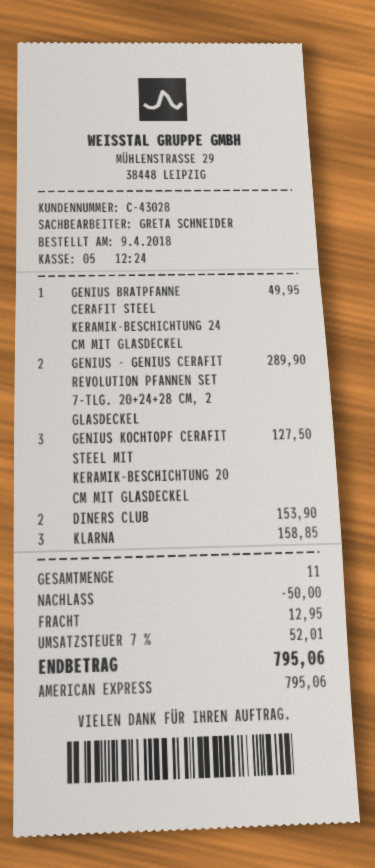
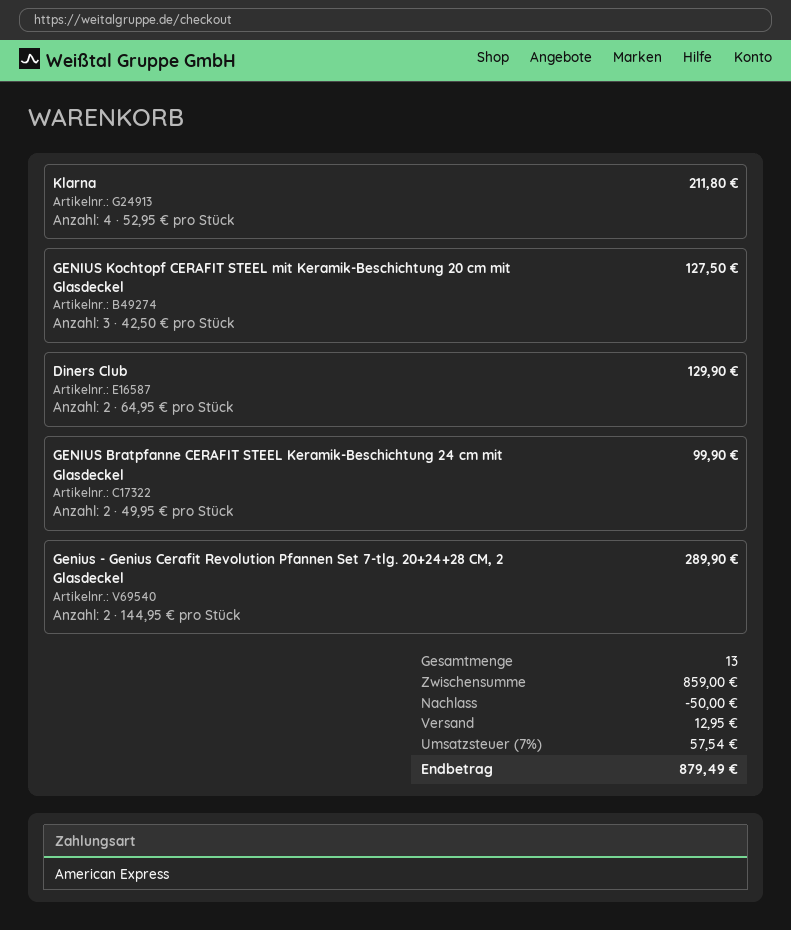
GENIUS BRATPFANNE CERAFIT STEEL KERAMIK-BESCHICHTUNG 24 CM MIT GLASDECKEL: 1 for 49.95 -> 2 for 99.90
DINERS CLUB: 2 for 153.90 -> 2 for 129.90
KLARNA: 3 for 158.85 -> 4 for 211.80
total quantity: 11 -> 13
tax: 7% = 52.01 -> 7% = 57.54
total: 795.06 -> 879.49

